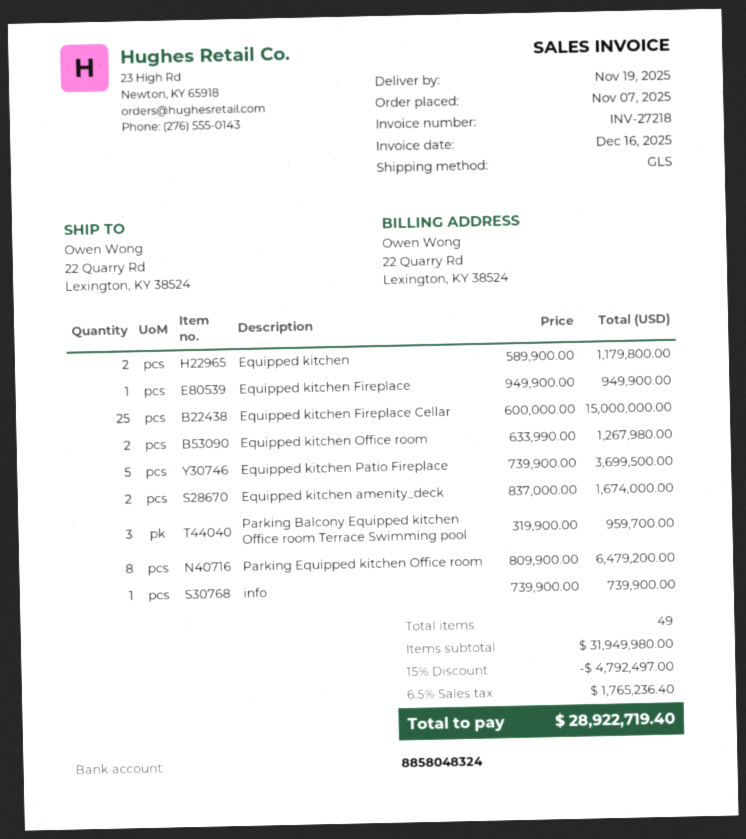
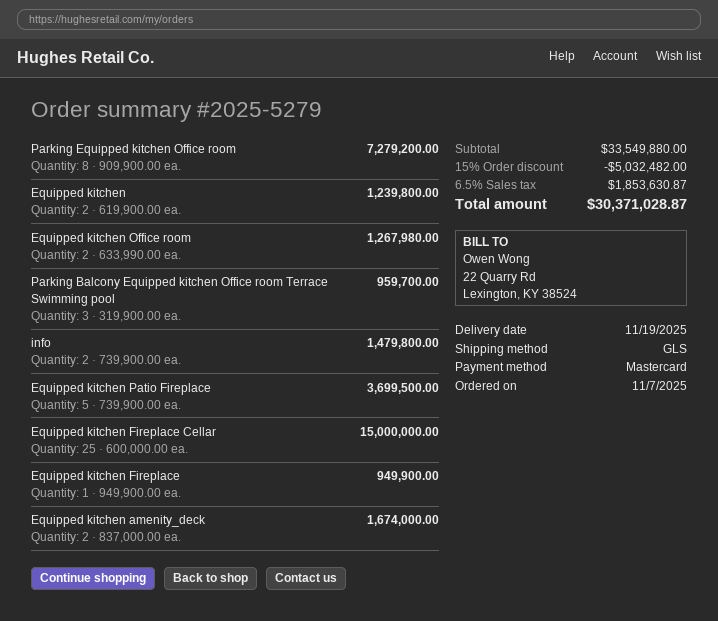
Equipped kitchen: 2 x 589900.00 = 1179800.00 -> 2 x 619900.00 = 1239800.00
Parking Equipped kitchen Office room: 8 x 809900.00 = 6479200.00 -> 8 x 909900.00 = 7279200.00
info: 1 x 739900.00 = 739900.00 -> 2 x 739900.00 = 1479800.00
subtotal: 31949980.00 -> 33549880.00
discount: 15% = 4792497.00 -> 15% = 5032482.00
tax: 6.5% = 1765236.40 -> 6.5% = 1853630.87
total: 28922719.40 -> 30371028.87

